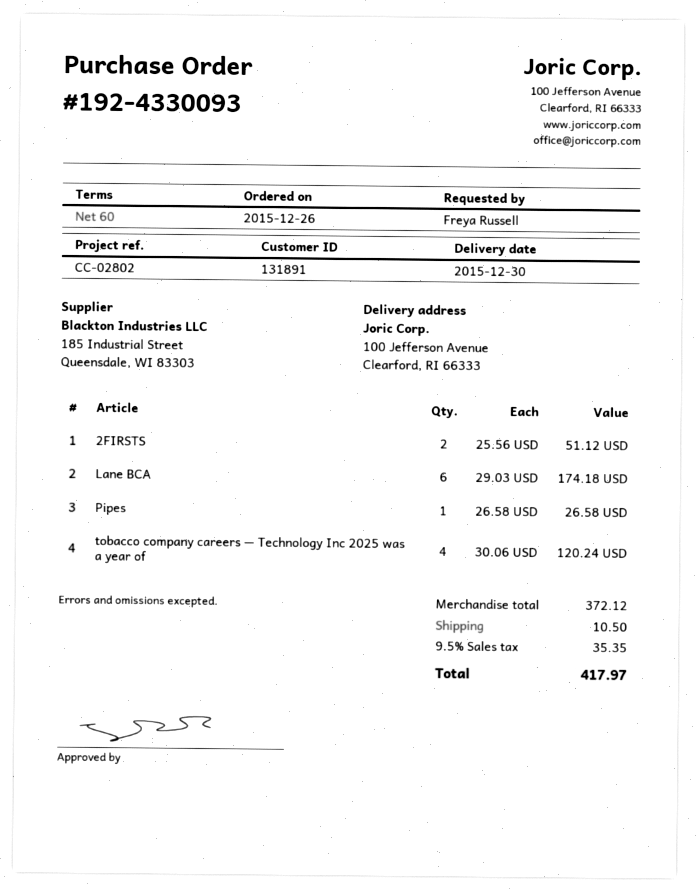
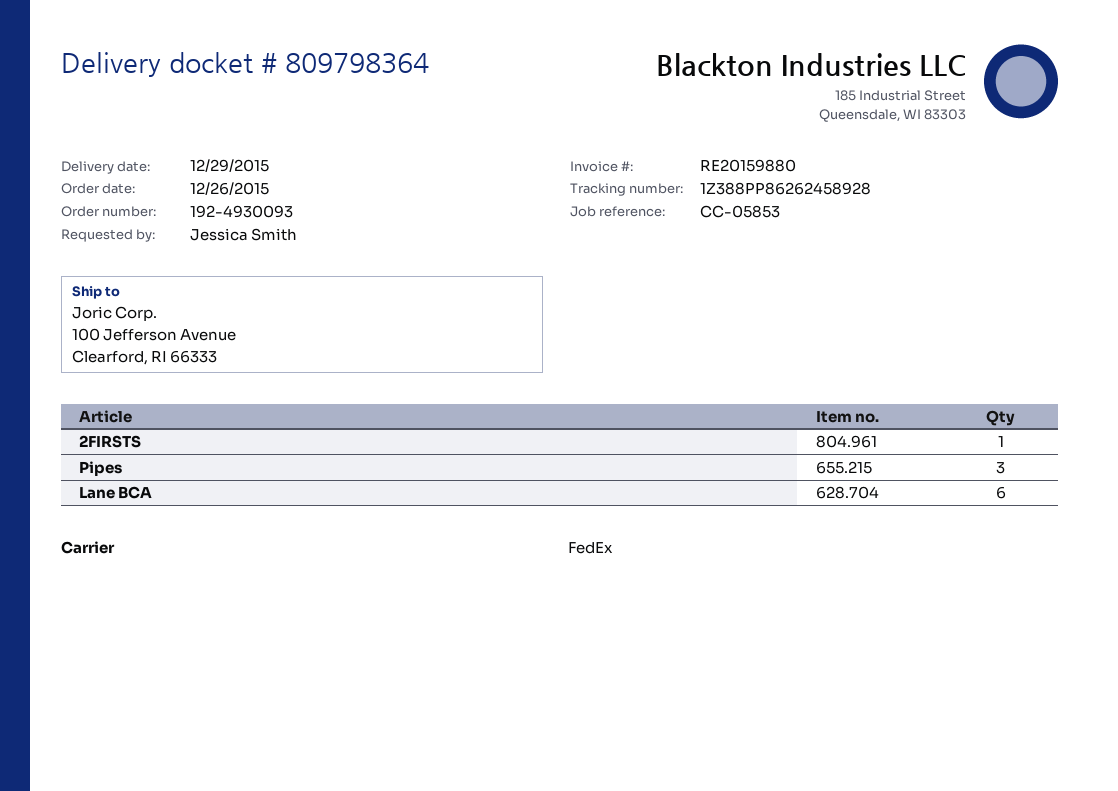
order number: 192-4330093 -> 192-4930093
delivery date: 2015-12-30 -> 2015-12-29
reference: CC-02802 -> CC-05853
ordered by: Freya Russell -> Jessica Smith
2FIRSTS: 2 -> 1
Pipes: 1 -> 3
tobacco company careers — Technology Inc 2025 was a year of: 4 -> none

